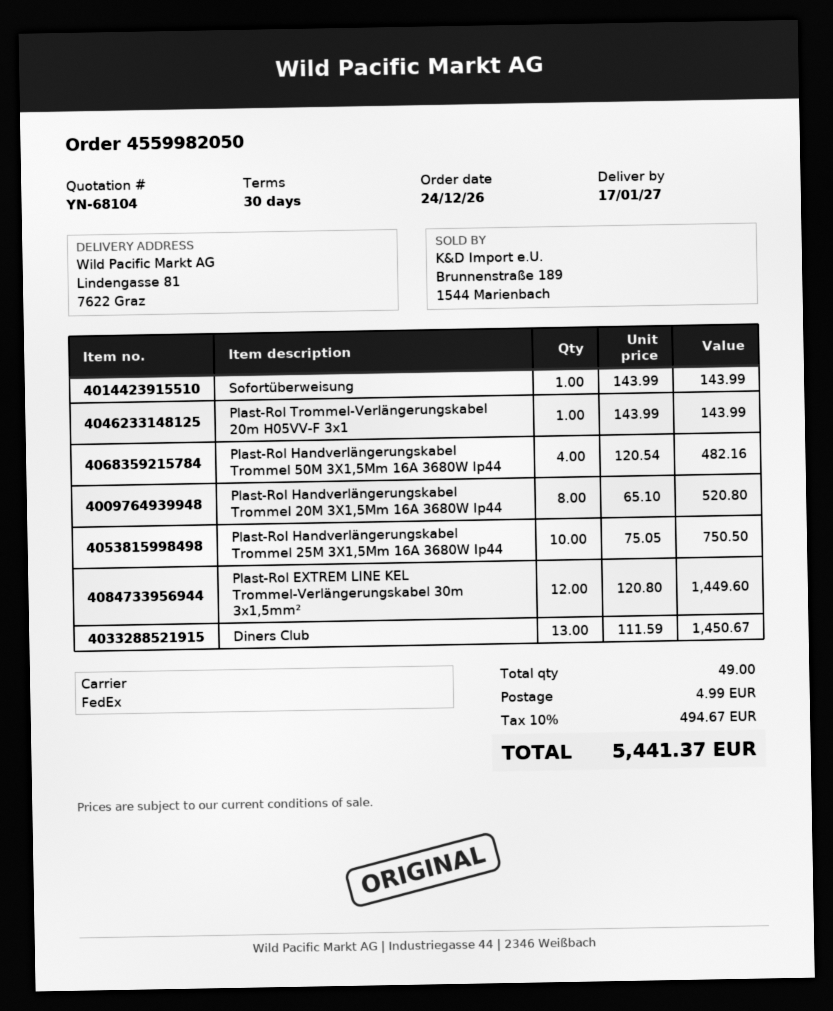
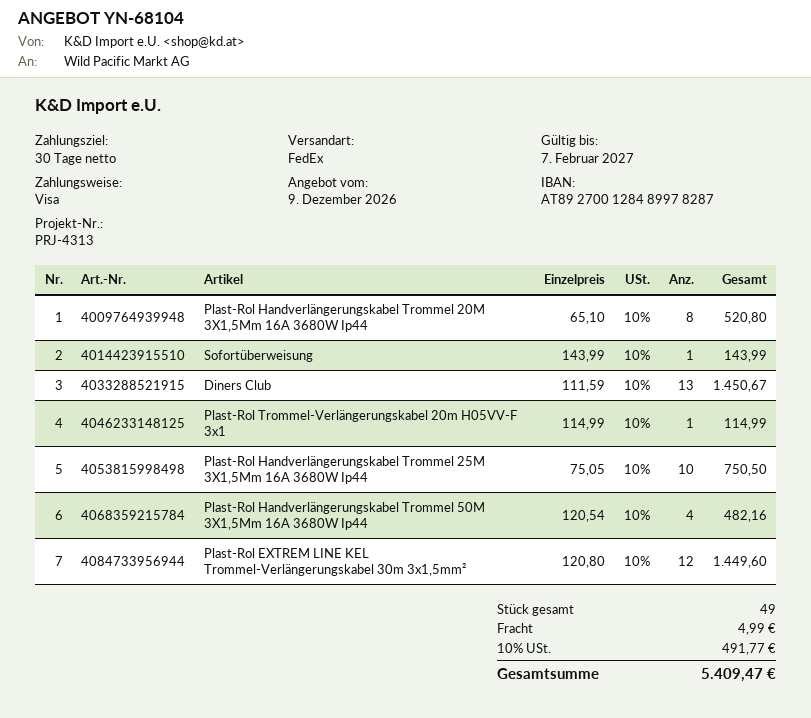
Plast-Rol Trommel-Verlängerungskabel 20m H05VV-F 3x1: 1 x 143.99 = 143.99 -> 1 x 114.99 = 114.99
tax: 10% = 494.67 -> 10% = 491.77
total: 5441.37 -> 5409.47

